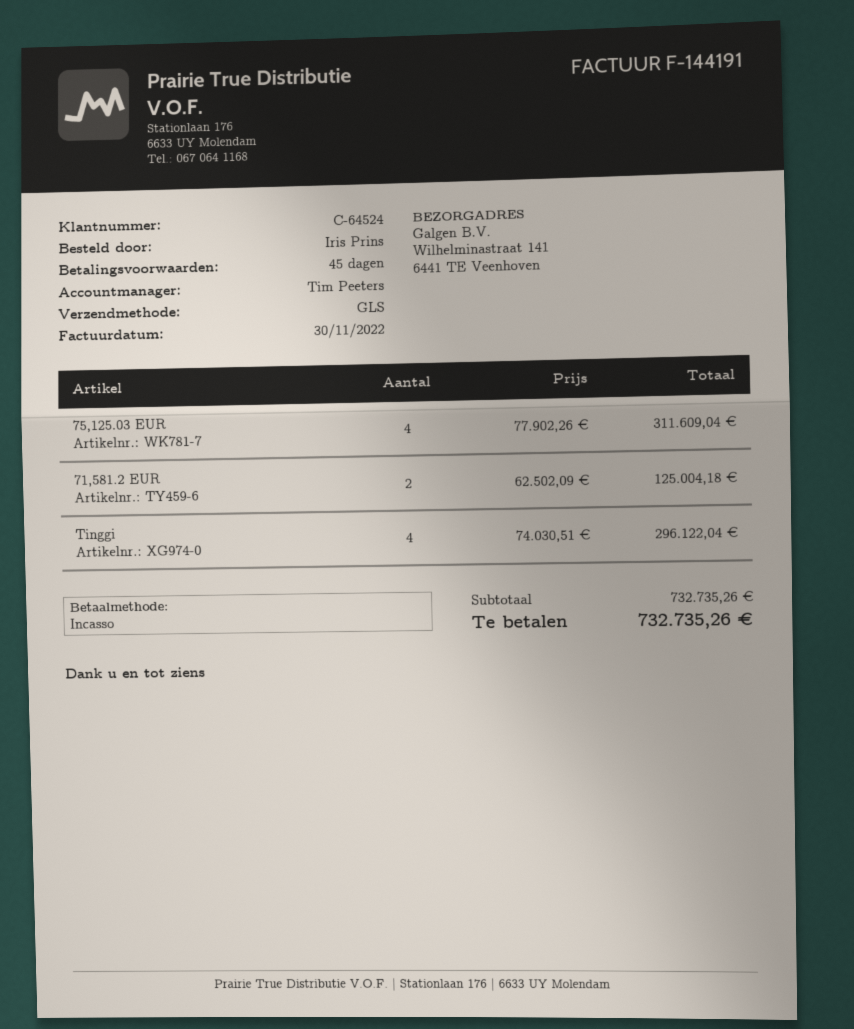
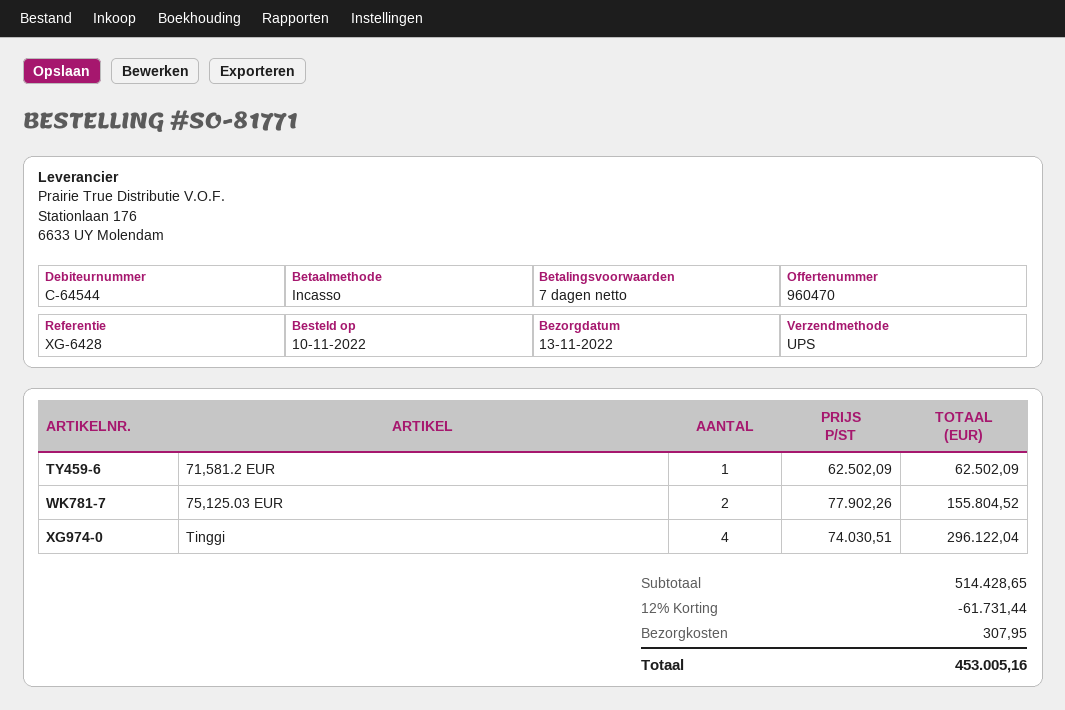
payment terms: 45 days -> 7 days
customer number: C-64524 -> C-64544
shipping method: GLS -> UPS
75,125.03 EUR: 4 x 77902.26 = 311609.04 -> 2 x 77902.26 = 155804.52
71,581.2 EUR: 2 x 62502.09 = 125004.18 -> 1 x 62502.09 = 62502.09
subtotal: 732735.26 -> 514428.65
discount: none -> 12% = 61731.44
shipping: none -> 307.95
total: 732735.26 -> 453005.16

